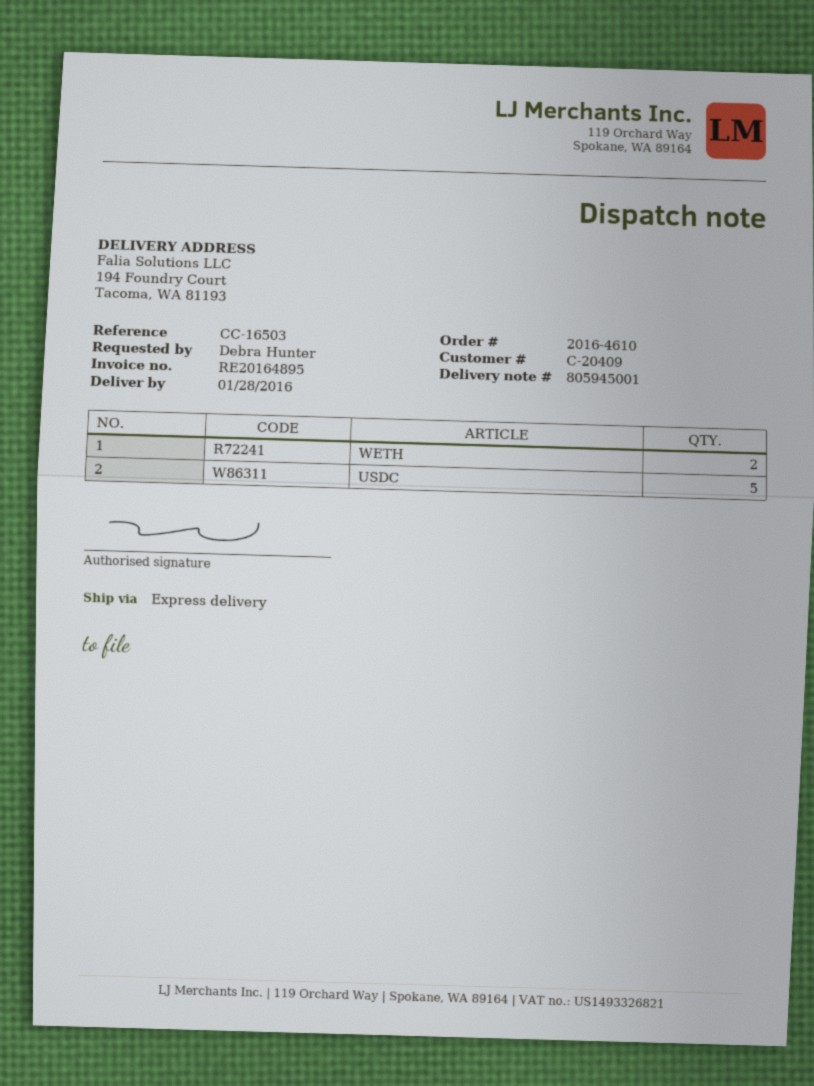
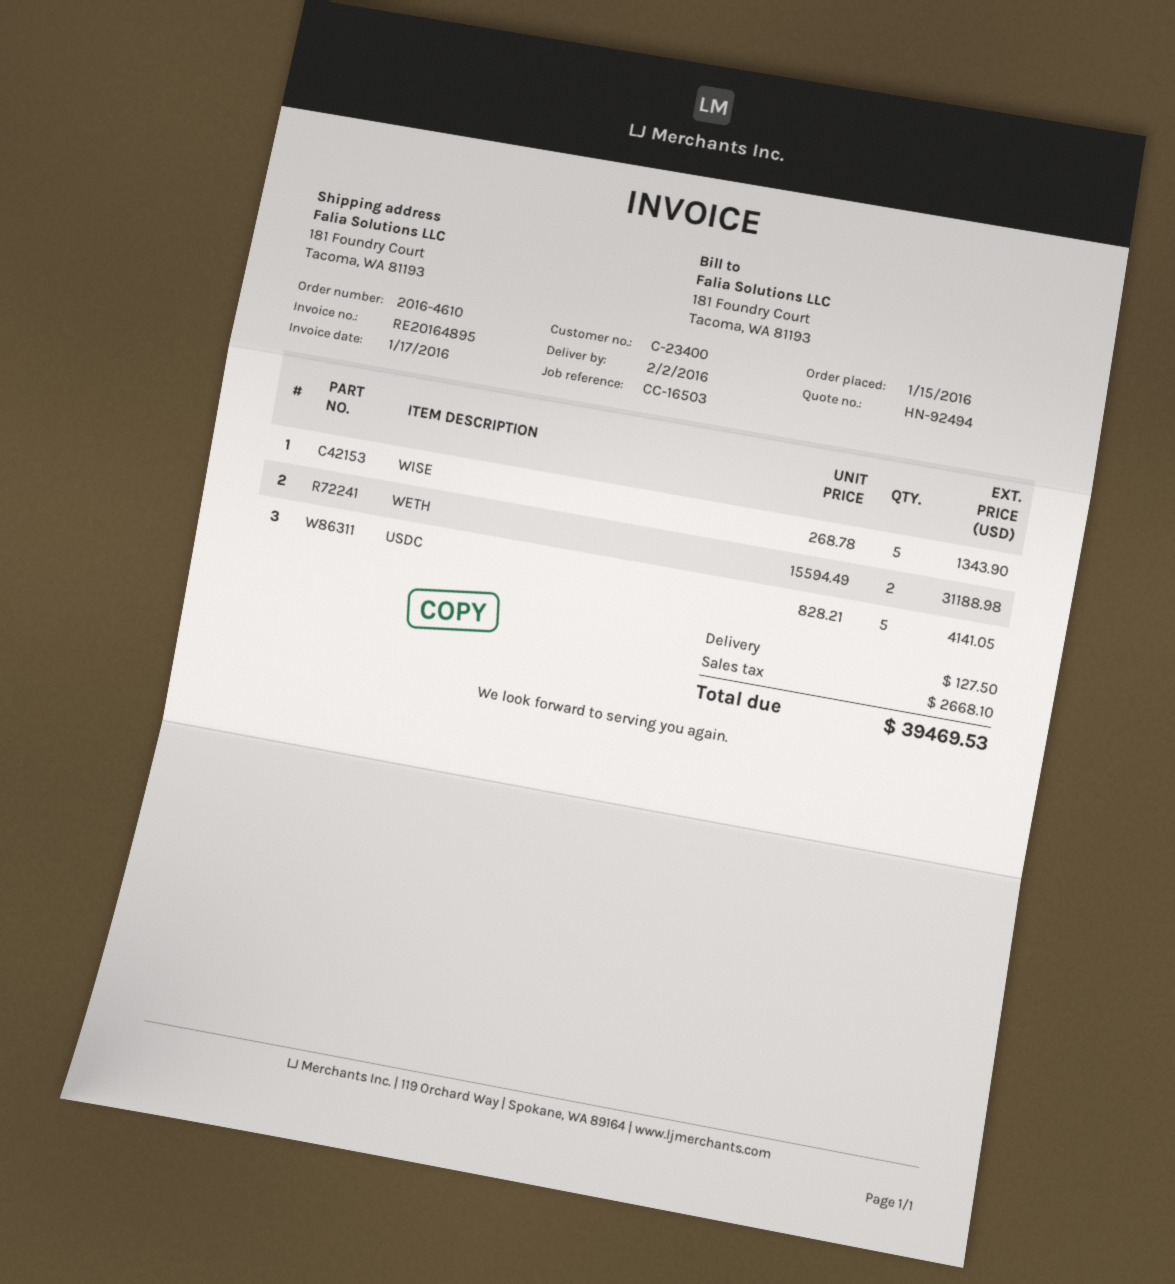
delivery date: 2016-01-28 -> 2016-02-02
customer number: C-20409 -> C-23400
ship to: 194 Foundry Court, Tacoma, WA 81193 -> 181 Foundry Court, Tacoma, WA 81193
WISE: none -> 5

